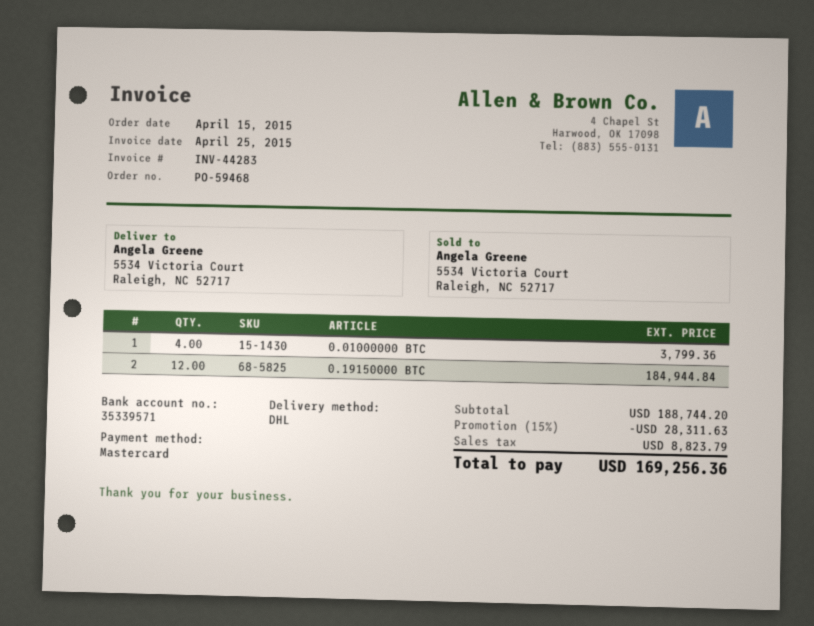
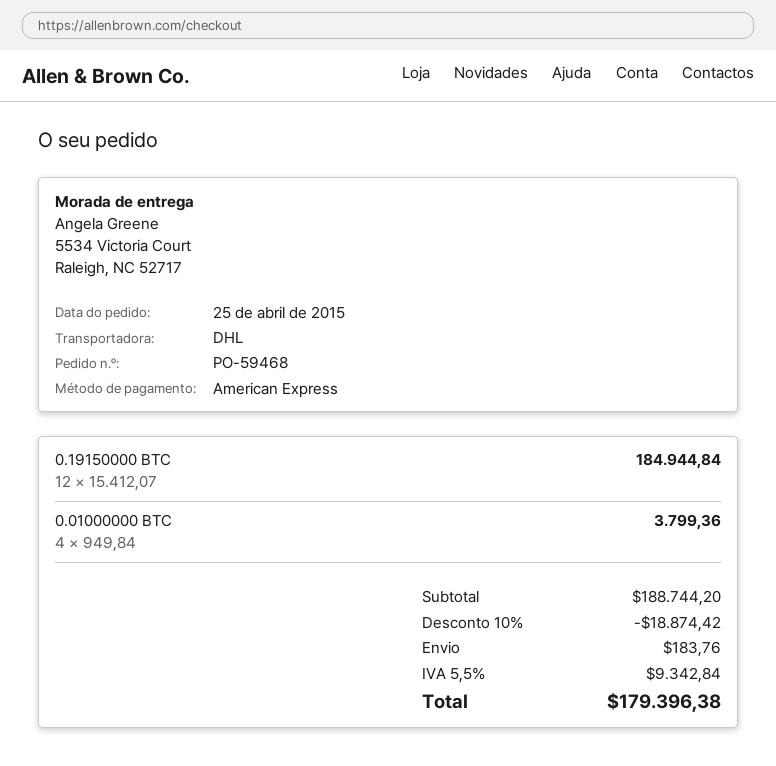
order date: 2015-04-15 -> 2015-04-25
payment method: Mastercard -> American Express
discount: 15% = 28311.63 -> 10% = 18874.42
shipping: none -> 183.76
tax: 8823.79 -> 9342.84
total: 169256.36 -> 179396.38

